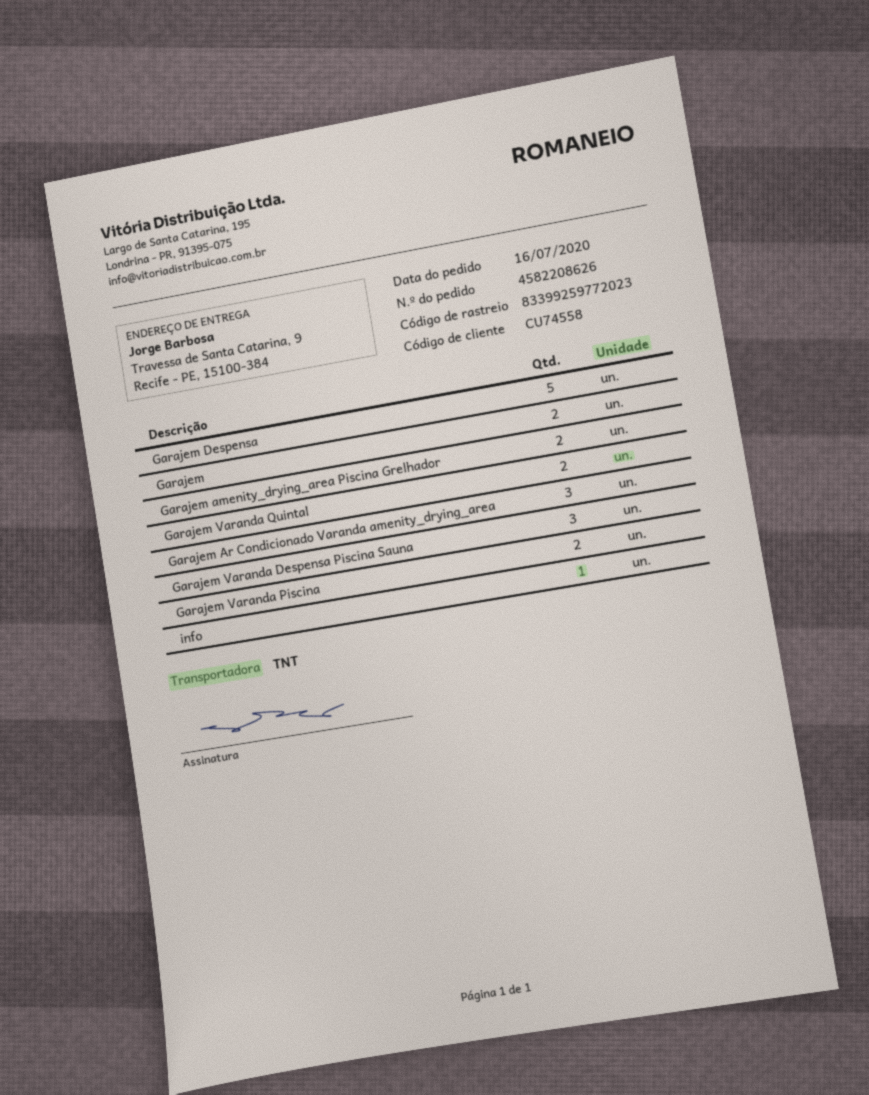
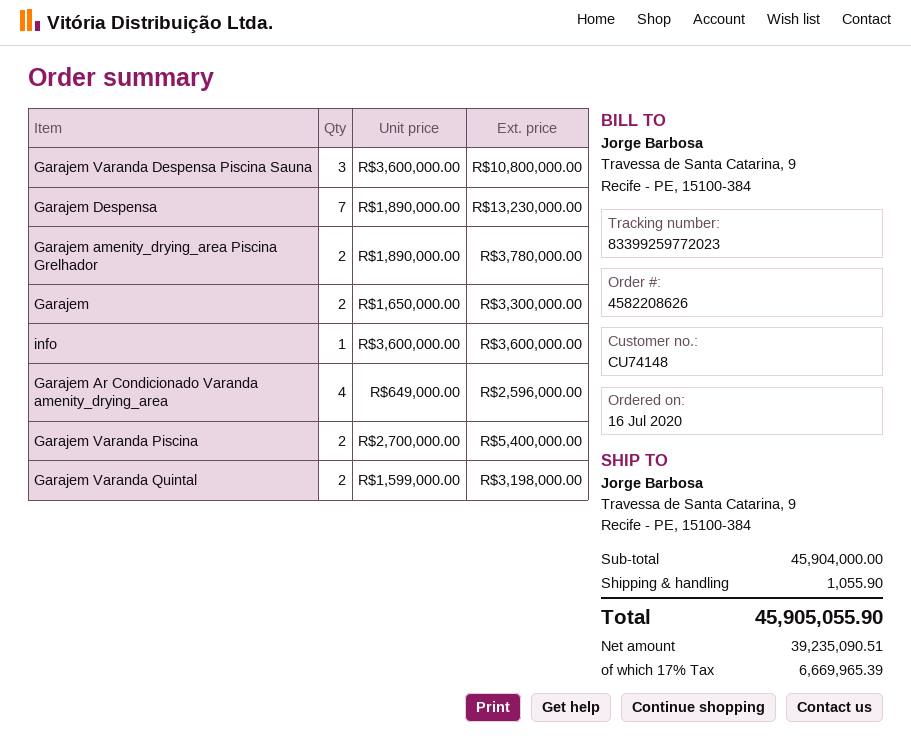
customer number: CU74558 -> CU74148
Garajem Despensa: 5 -> 7
Garajem Ar Condicionado Varanda amenity_drying_area: 3 -> 4

